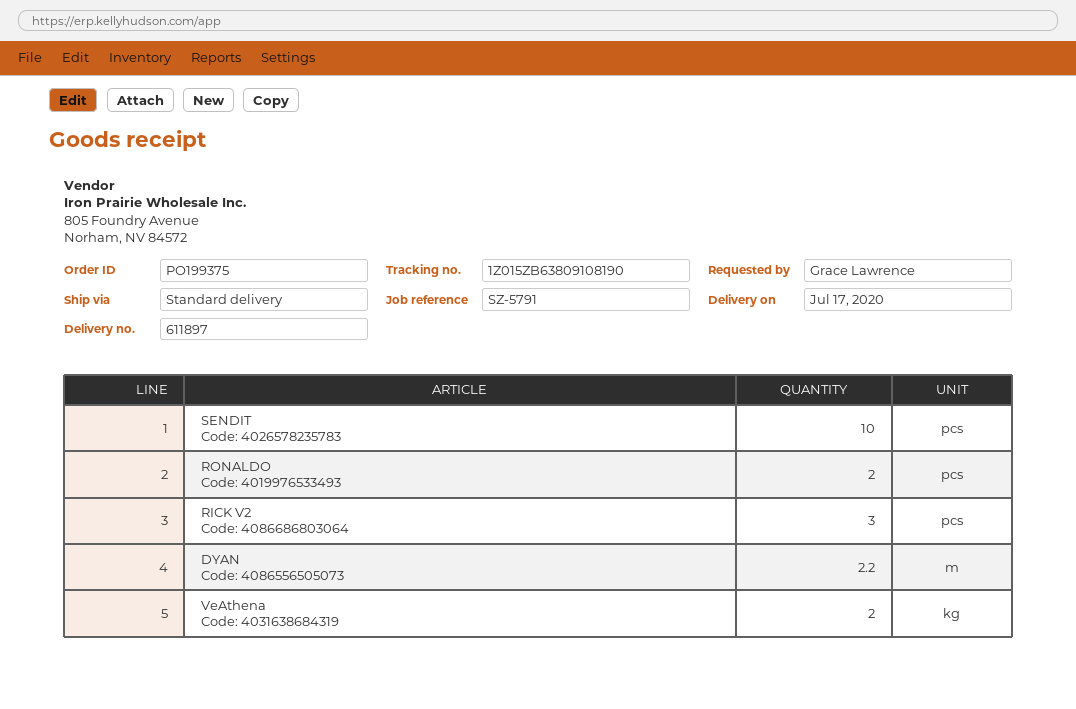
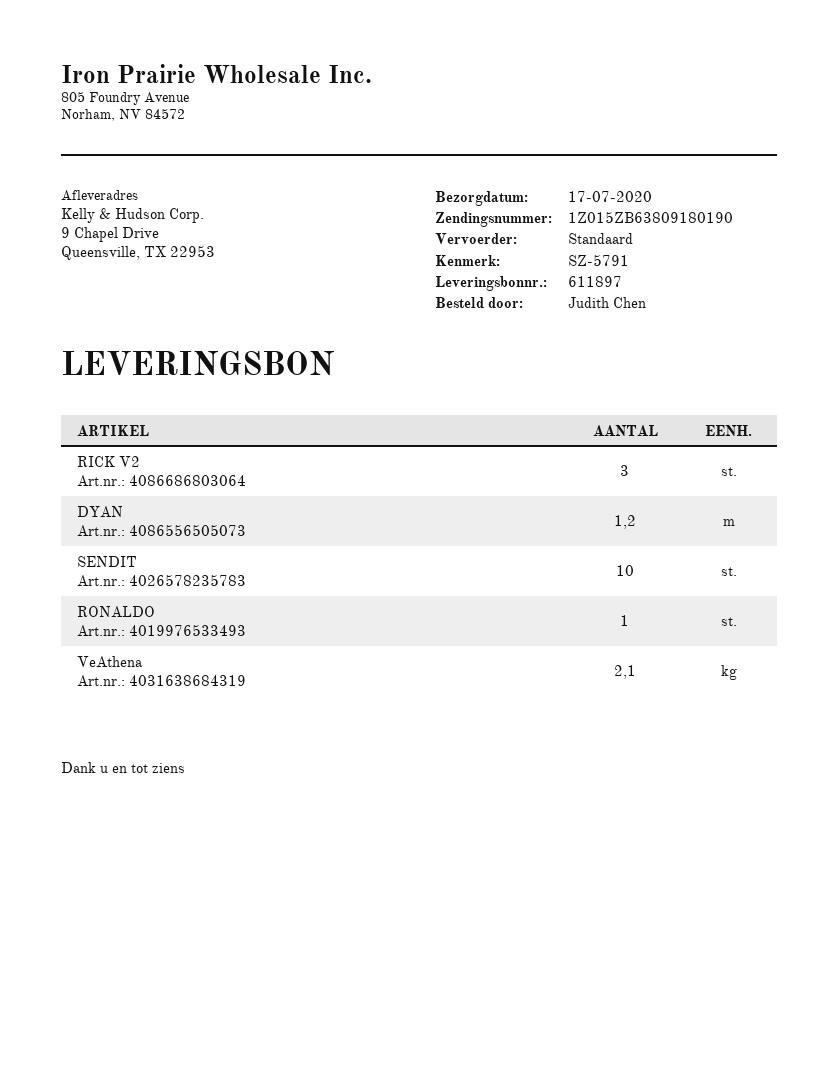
ordered by: Grace Lawrence -> Judith Chen
tracking number: 1Z015ZB63809108190 -> 1Z015ZB63809180190
RONALDO: 2 -> 1
DYAN: 2.2 -> 1.2
VeAthena: 2 -> 2.1

